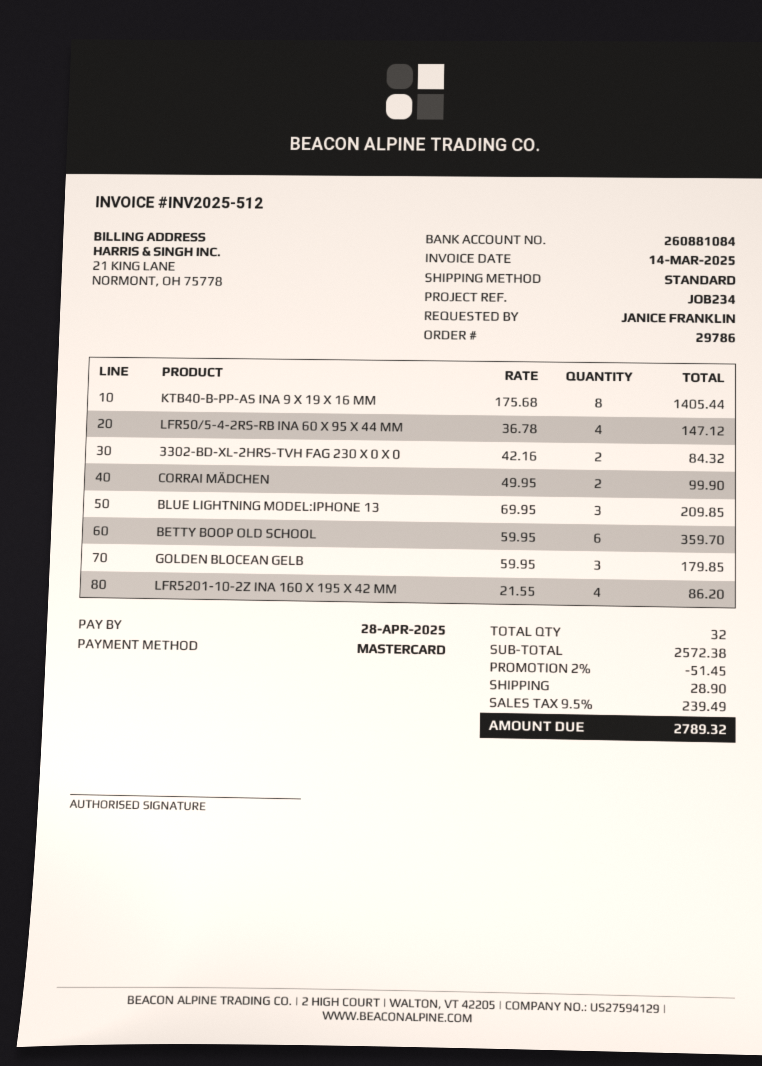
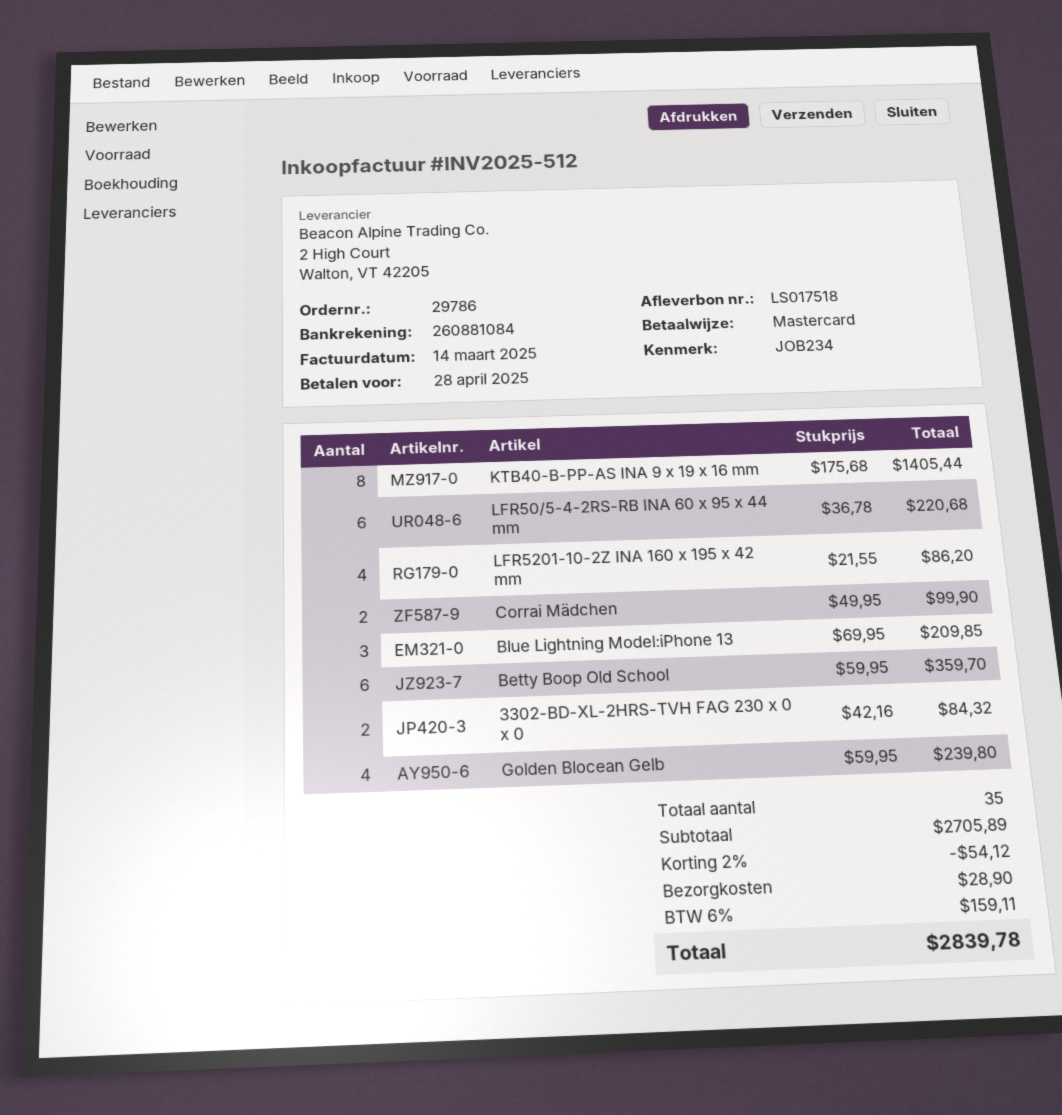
LFR50/5-4-2RS-RB INA 60 X 95 X 44 MM: 4 x 36.78 = 147.12 -> 6 x 36.78 = 220.68
GOLDEN BLOCEAN GELB: 3 x 59.95 = 179.85 -> 4 x 59.95 = 239.80
total quantity: 32 -> 35
subtotal: 2572.38 -> 2705.89
discount: 2% = 51.45 -> 2% = 54.12
tax: 9.5% = 239.49 -> 6% = 159.11
total: 2789.32 -> 2839.78

